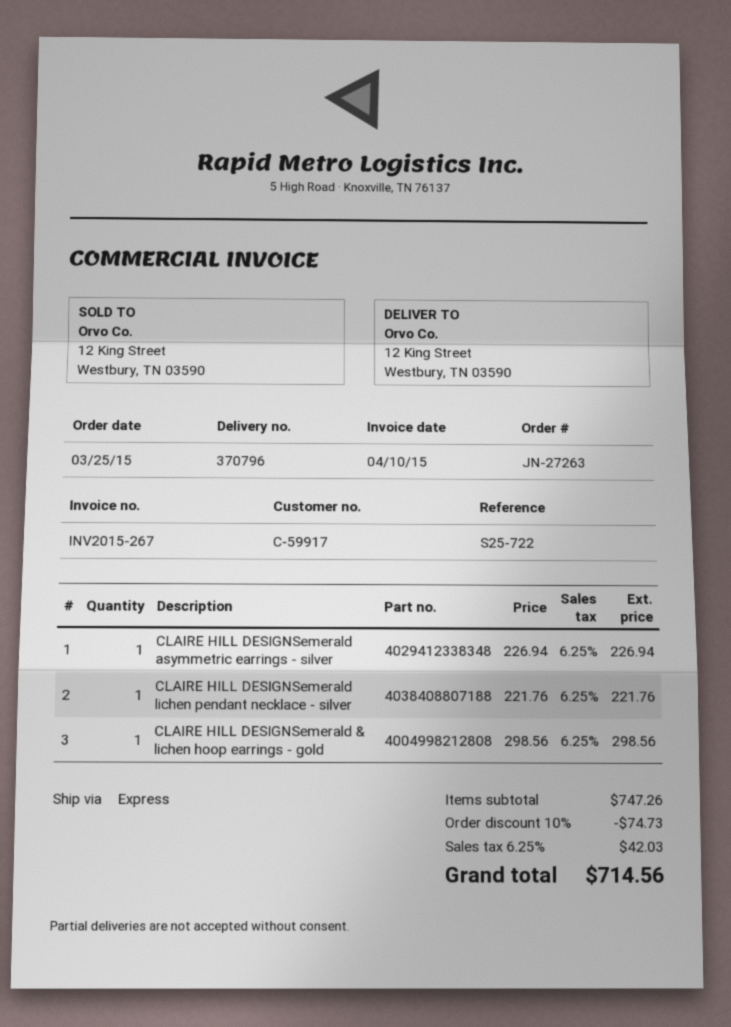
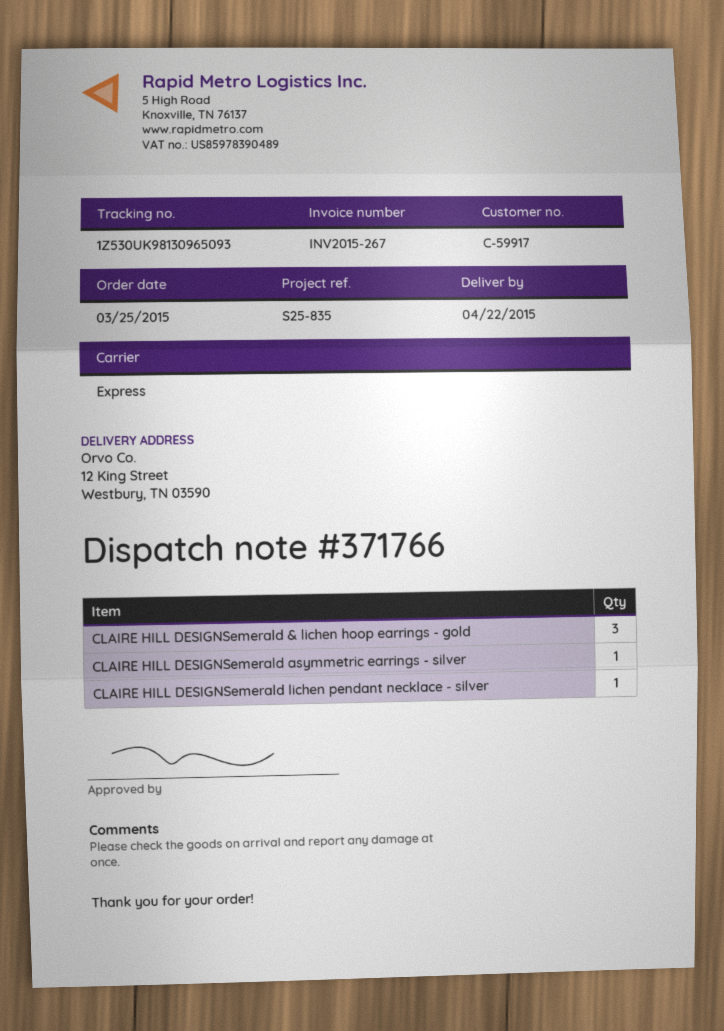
delivery note number: 370796 -> 371766
reference: S25-722 -> S25-835
CLAIRE HILL DESIGNSemerald & lichen hoop earrings - gold: 1 -> 3

